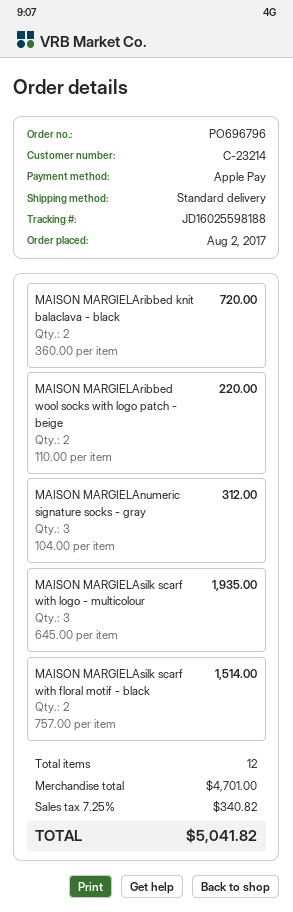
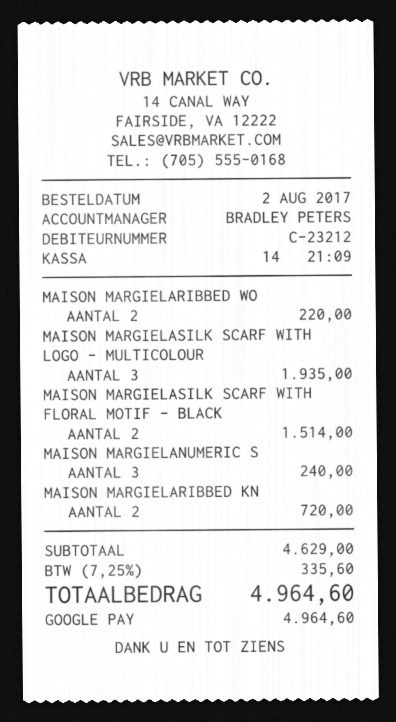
customer number: C-23214 -> C-23212
payment method: Apple Pay -> Google Pay
MAISON MARGIELAnumeric signature socks - gray: 3 for 312.00 -> 3 for 240.00
subtotal: 4701.00 -> 4629.00
tax: 7.25% = 340.82 -> 7.25% = 335.60
total: 5041.82 -> 4964.60

